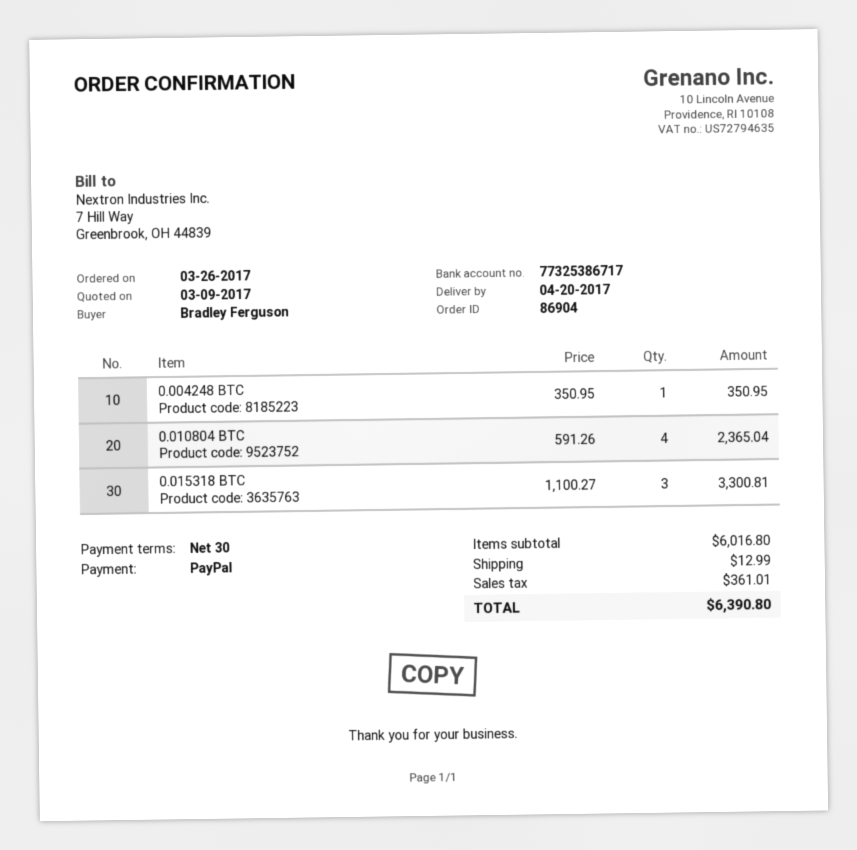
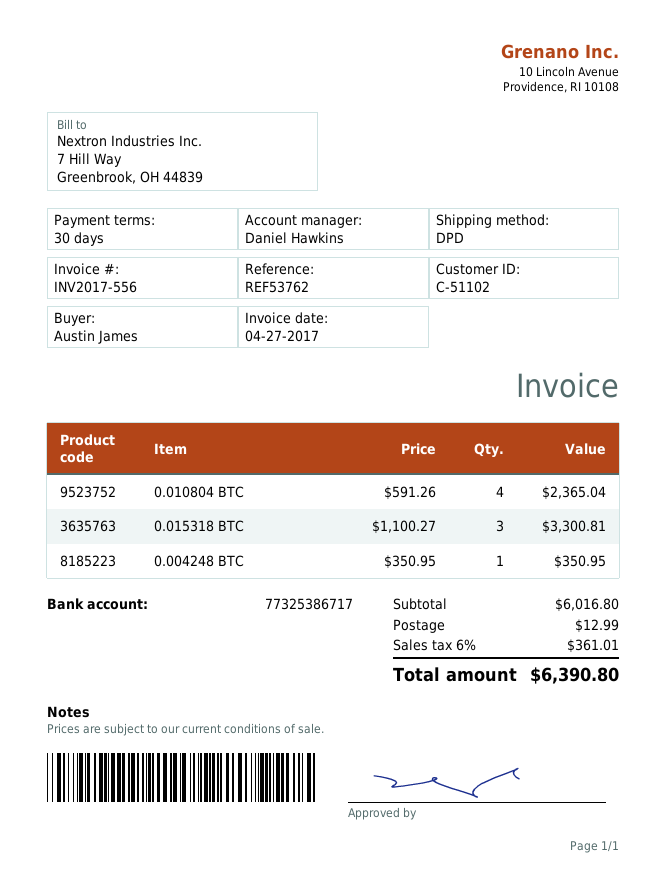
ordered by: Bradley Ferguson -> Austin James

